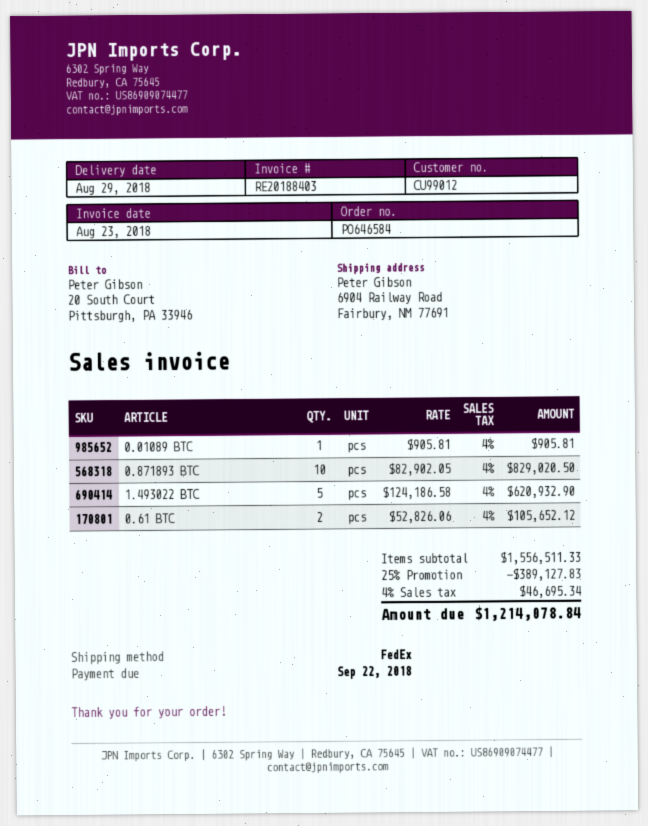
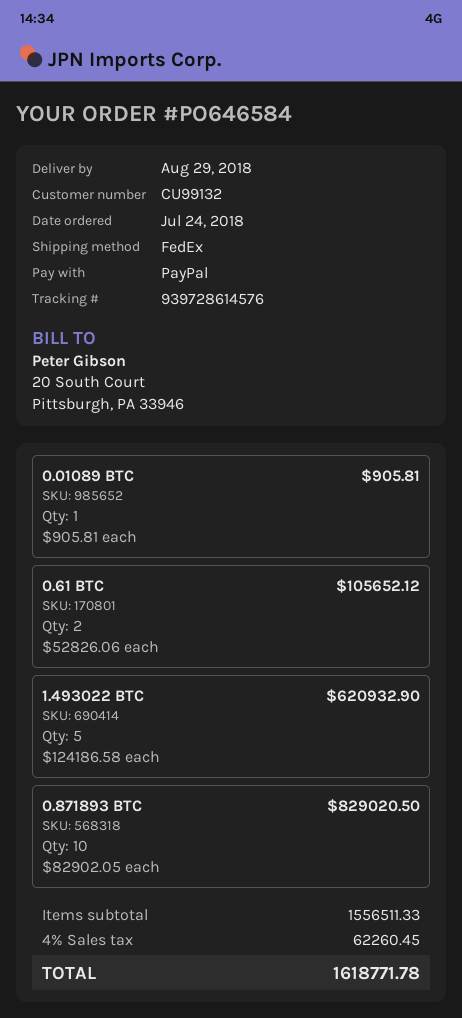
customer number: CU99012 -> CU99132
discount: 25% = 389127.83 -> none
tax: 4% = 46695.34 -> 4% = 62260.45
total: 1214078.84 -> 1618771.78

